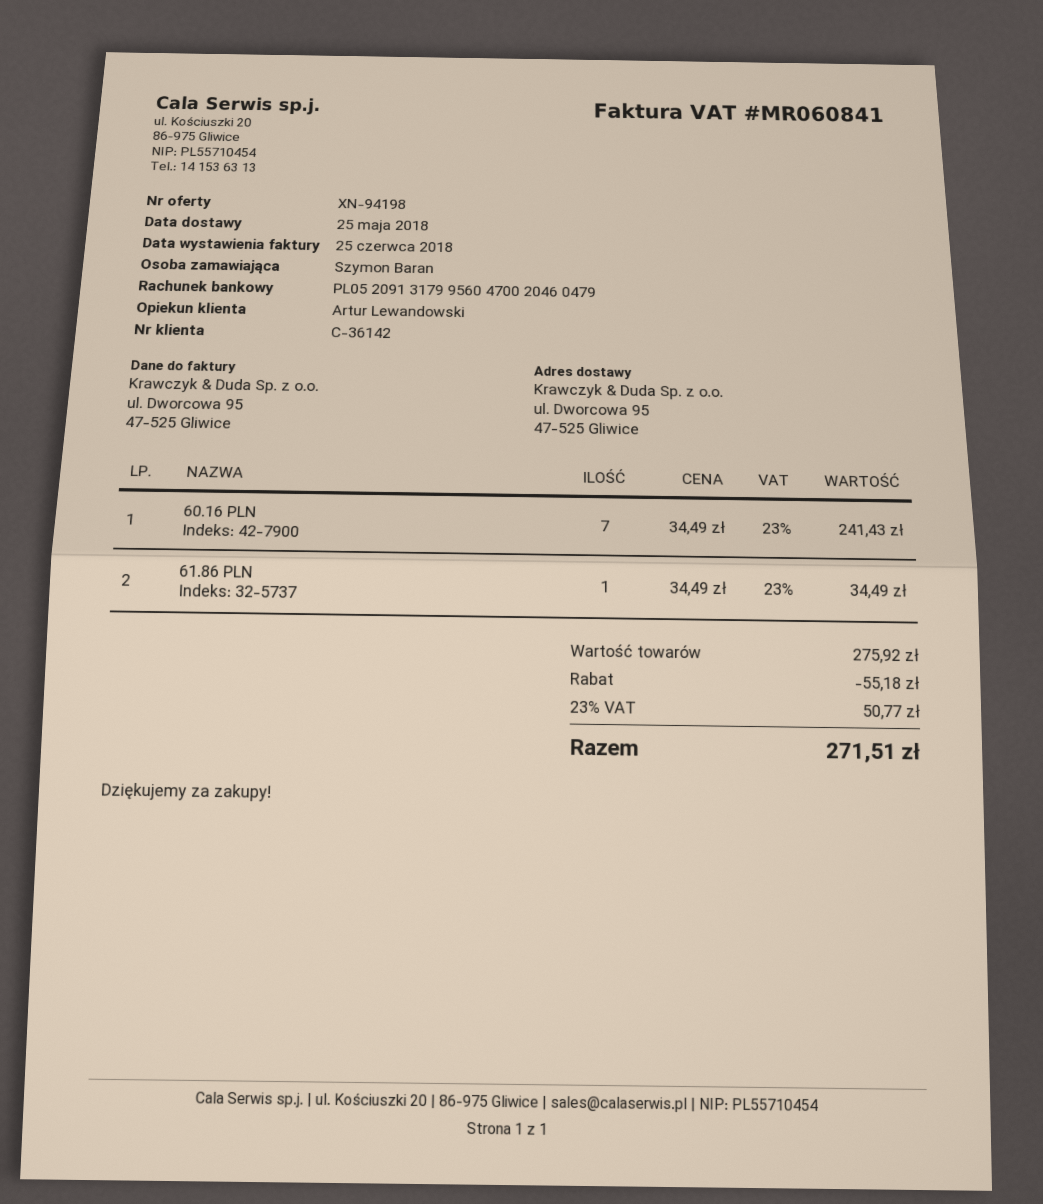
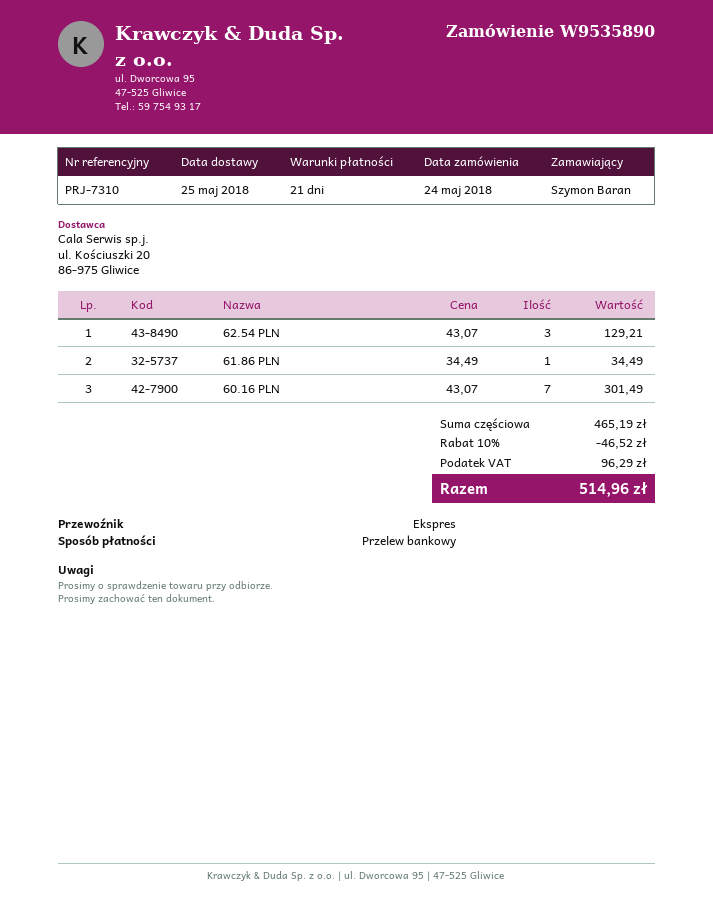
60.16 PLN: 7 x 34.49 = 241.43 -> 7 x 43.07 = 301.49
62.54 PLN: none -> 3 x 43.07 = 129.21
subtotal: 275.92 -> 465.19
discount: 55.18 -> 46.52
tax: 50.77 -> 96.29
total: 271.51 -> 514.96

